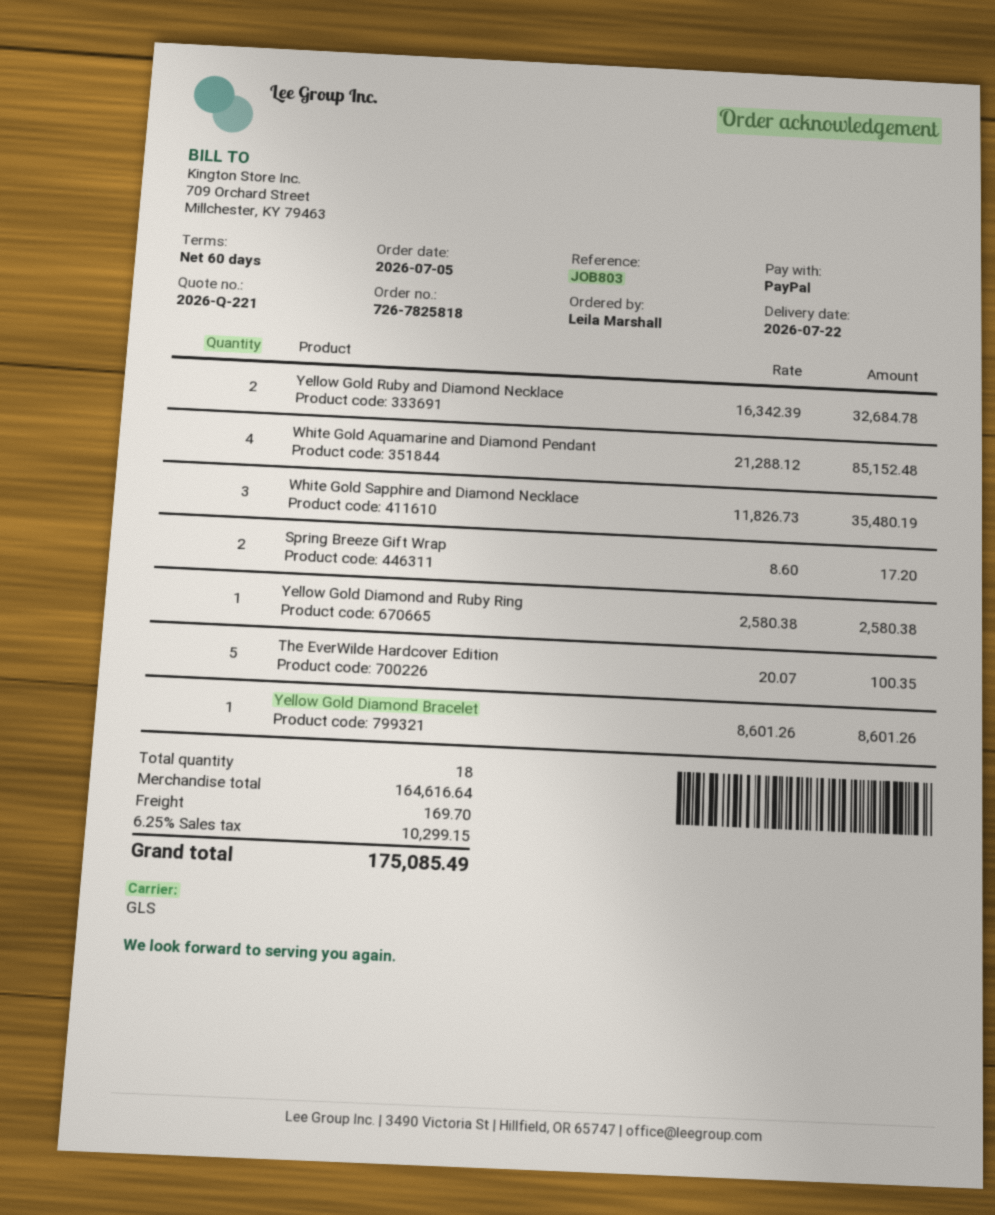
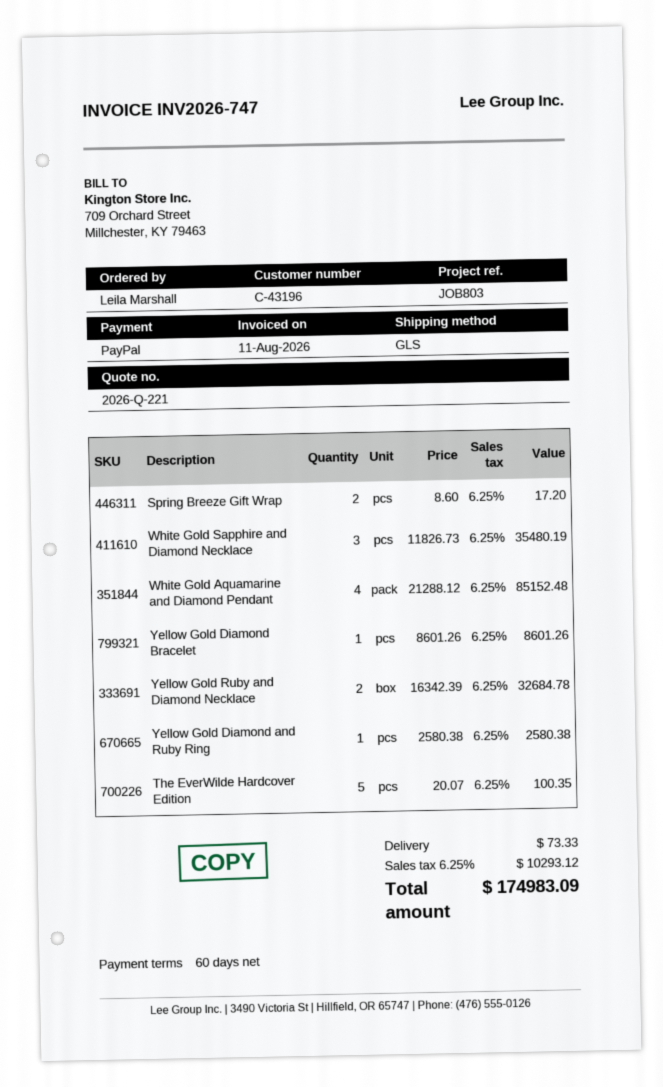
shipping: 169.70 -> 73.33
tax: 6.25% = 10299.15 -> 6.25% = 10293.12
total: 175085.49 -> 174983.09

